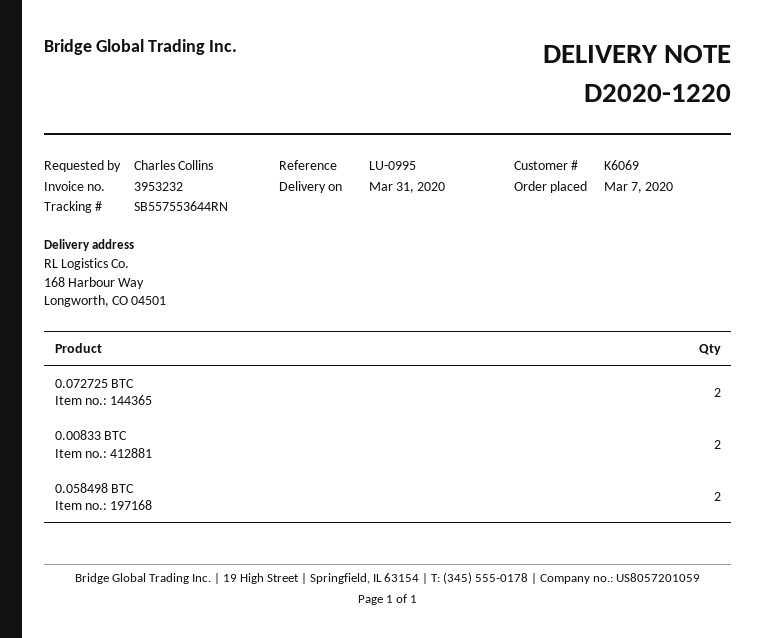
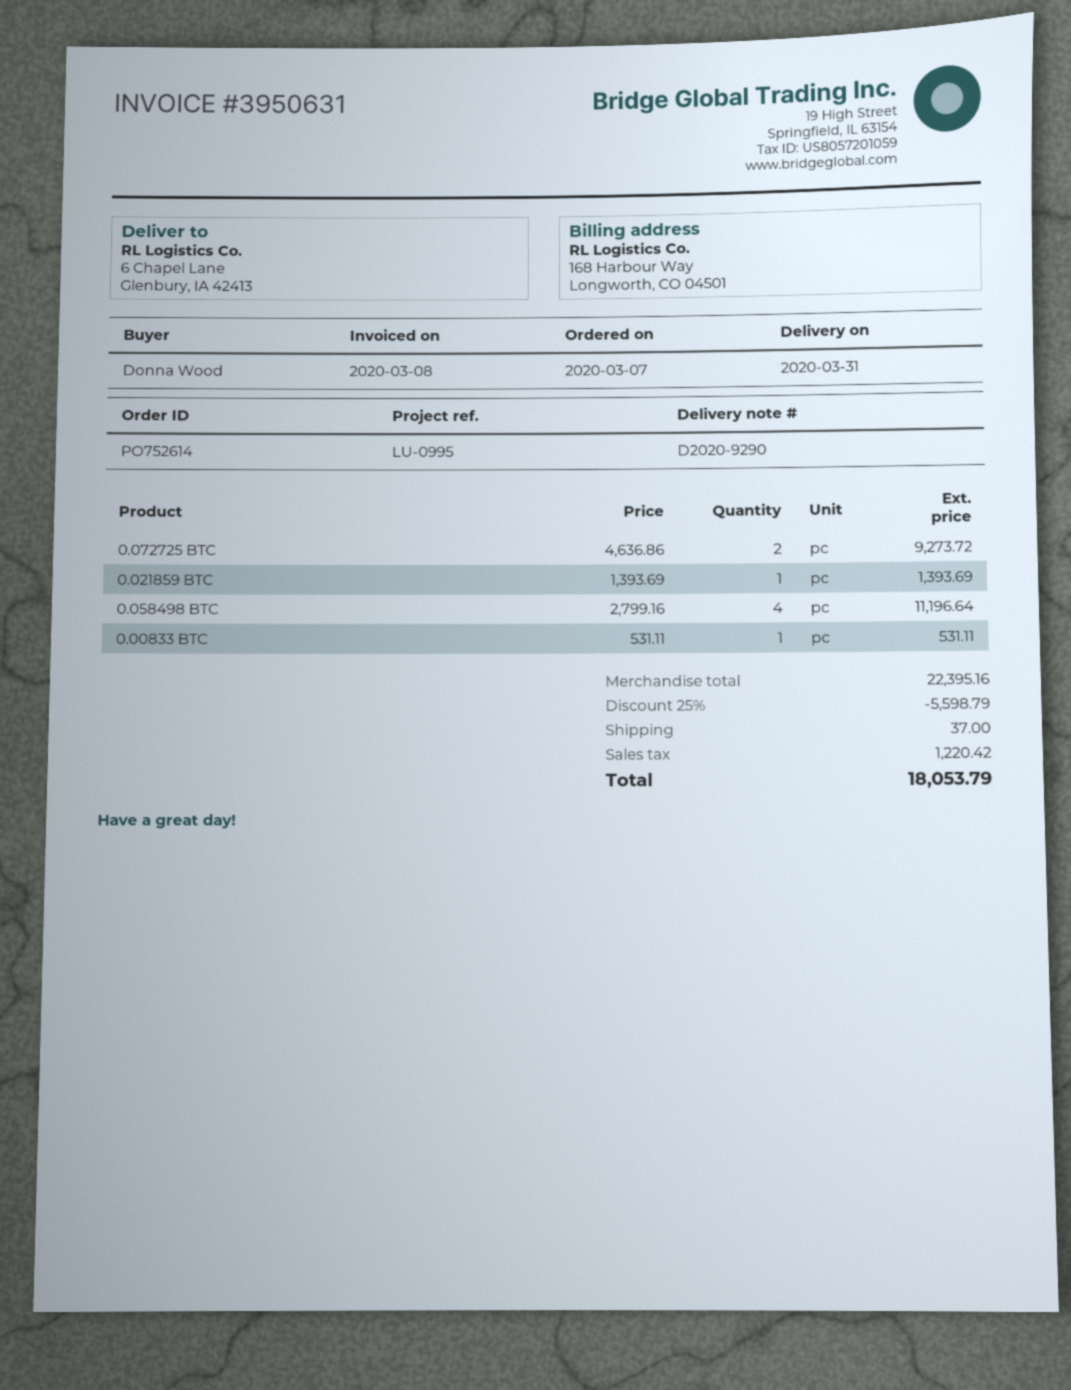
delivery note number: D2020-1220 -> D2020-9290
invoice number: 3953232 -> 3950631
ordered by: Charles Collins -> Donna Wood
ship to: 168 Harbour Way, Longworth, CO 04501 -> 6 Chapel Lane, Glenbury, IA 42413
0.00833 BTC: 2 -> 1
0.058498 BTC: 2 -> 4
0.021859 BTC: none -> 1

